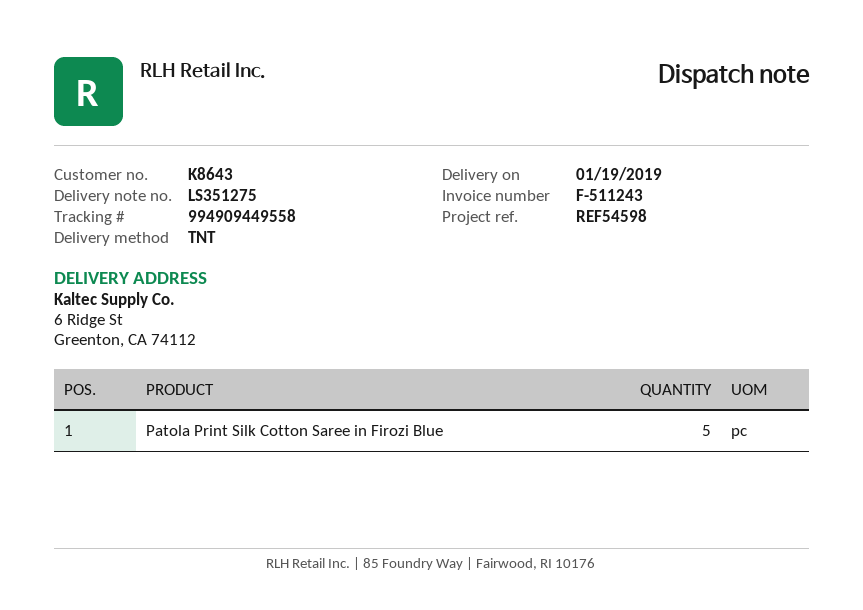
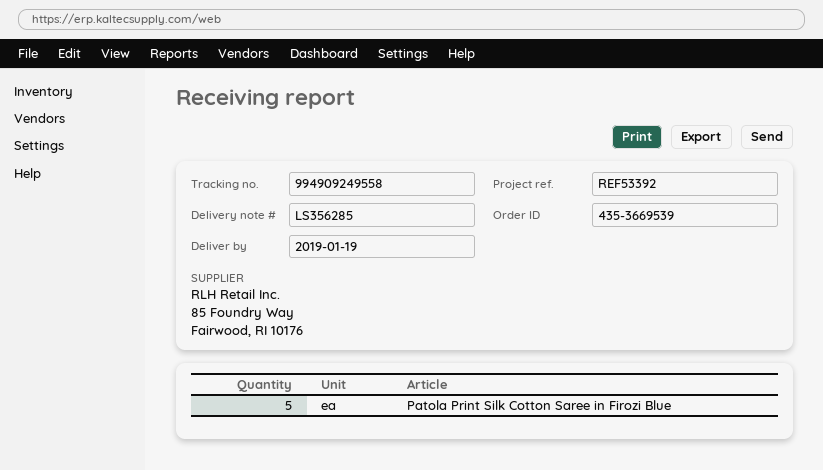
delivery note number: LS351275 -> LS356285
reference: REF54598 -> REF53392
tracking number: 994909449558 -> 994909249558

